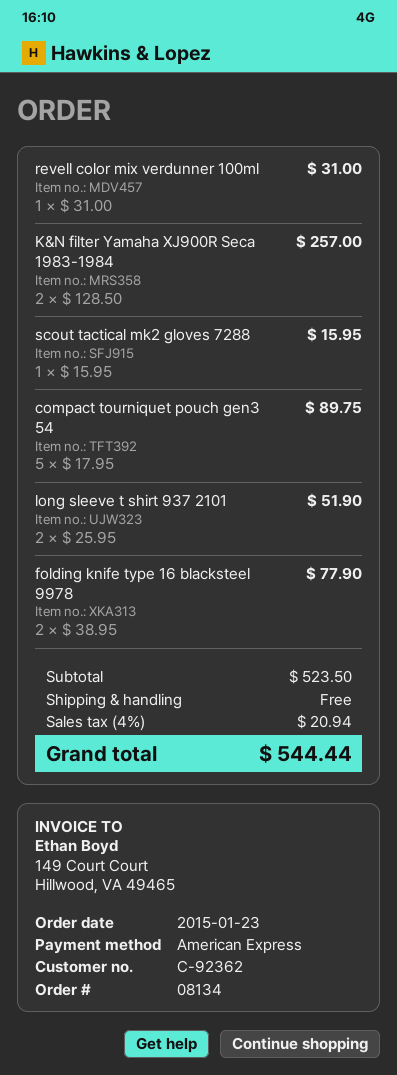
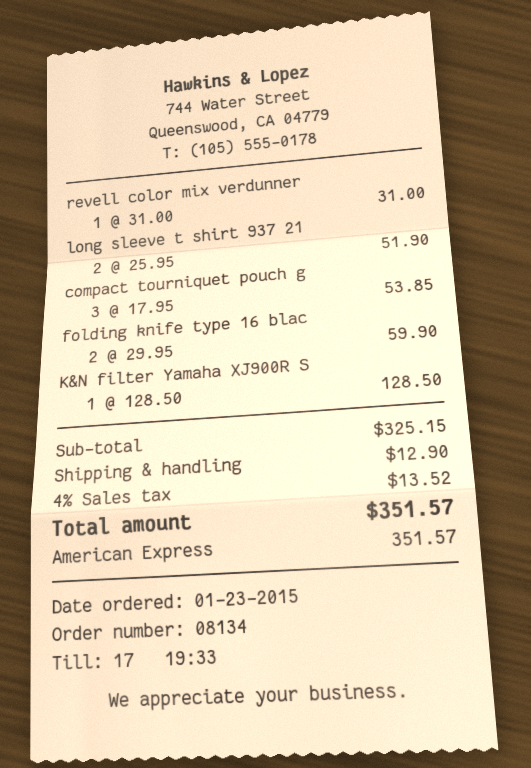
K&N filter Yamaha XJ900R Seca 1983-1984: 2 x 128.50 = 257.00 -> 1 x 128.50 = 128.50
scout tactical mk2 gloves 7288: 1 x 15.95 = 15.95 -> none
compact tourniquet pouch gen3 54: 5 x 17.95 = 89.75 -> 3 x 17.95 = 53.85
folding knife type 16 blacksteel 9978: 2 x 38.95 = 77.90 -> 2 x 29.95 = 59.90
subtotal: 523.50 -> 325.15
shipping: 0.00 -> 12.90
tax: 4% = 20.94 -> 4% = 13.52
total: 544.44 -> 351.57

